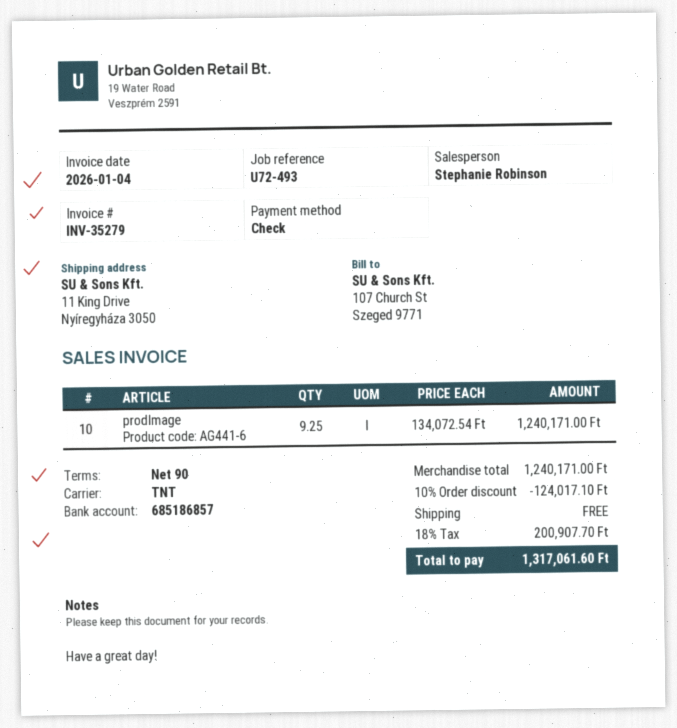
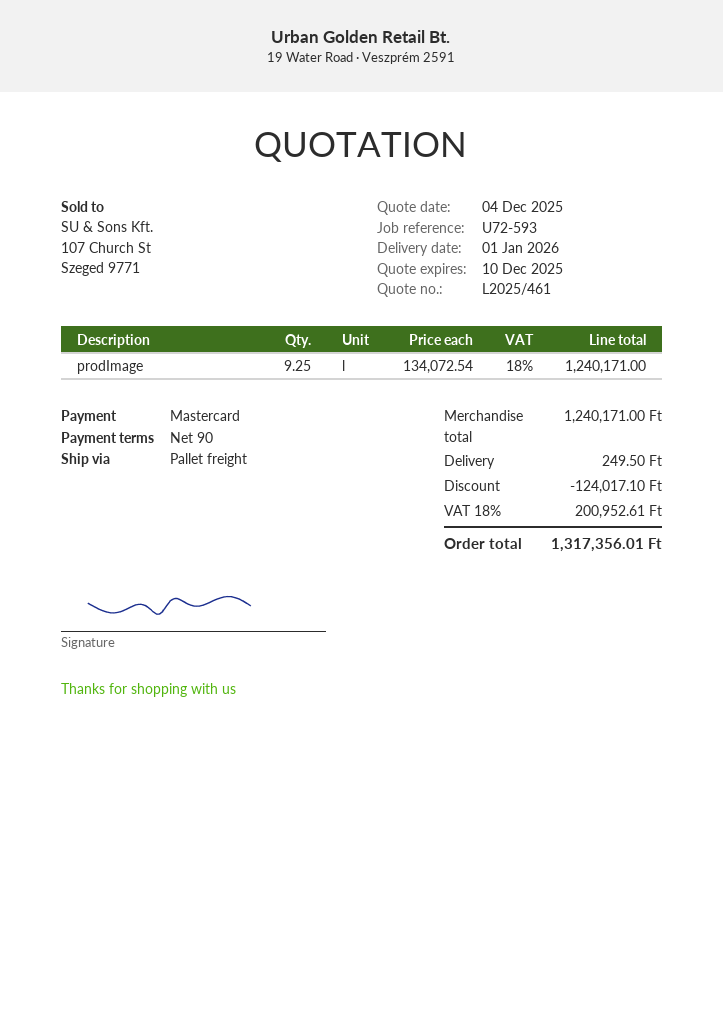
reference: U72-493 -> U72-593
payment method: cheque -> Mastercard
shipping method: TNT -> pallet freight
shipping: 0.00 -> 249.50
tax: 18% = 200907.70 -> 18% = 200952.61
total: 1317061.60 -> 1317356.01

